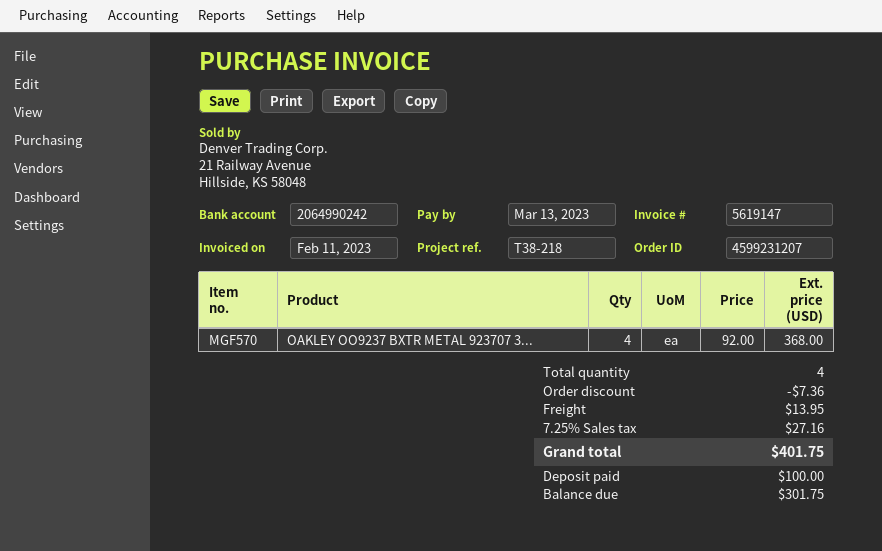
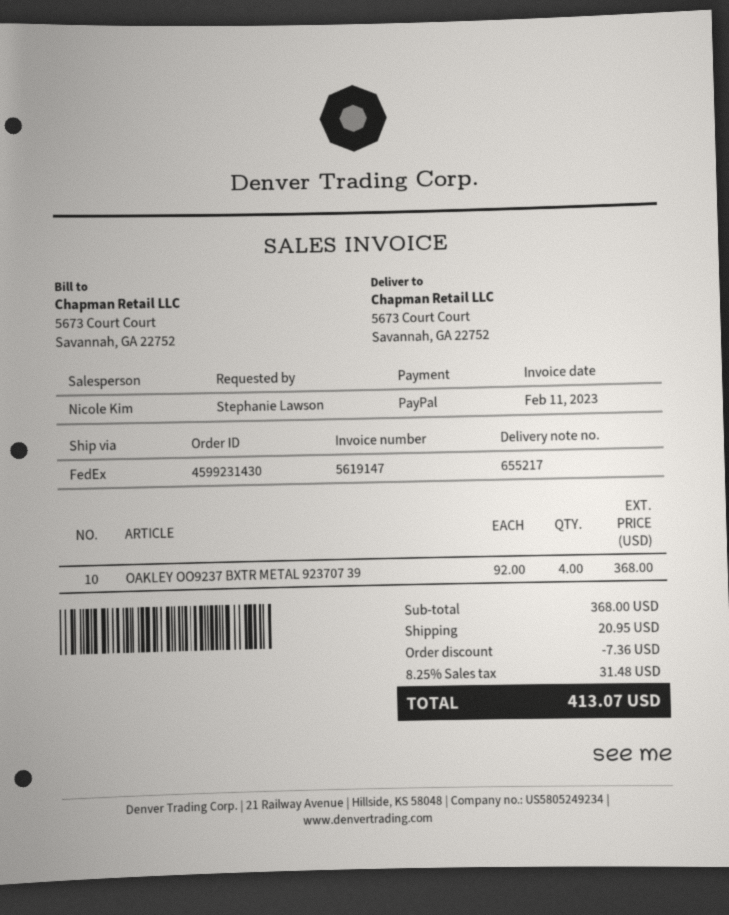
order number: 4599231207 -> 4599231430
shipping: 13.95 -> 20.95
tax: 7.25% = 27.16 -> 8.25% = 31.48
total: 401.75 -> 413.07

